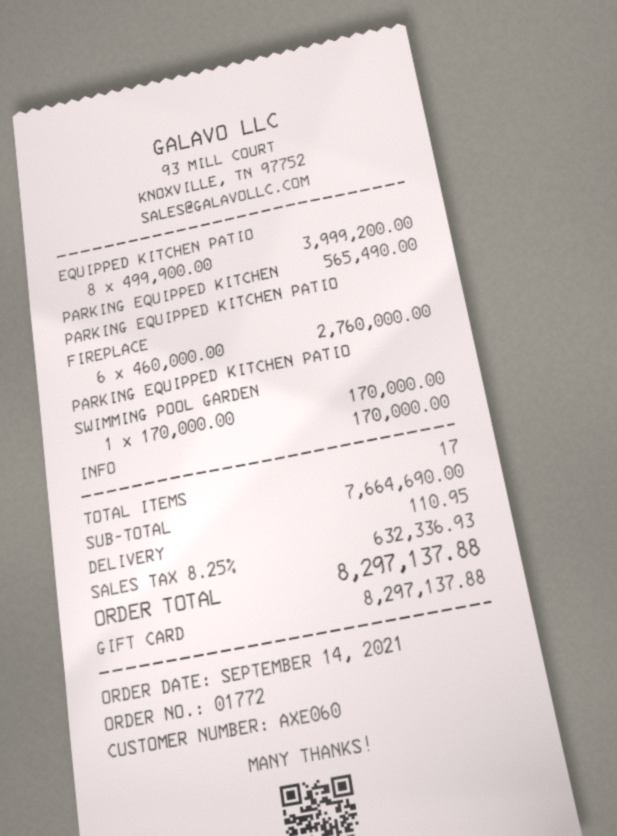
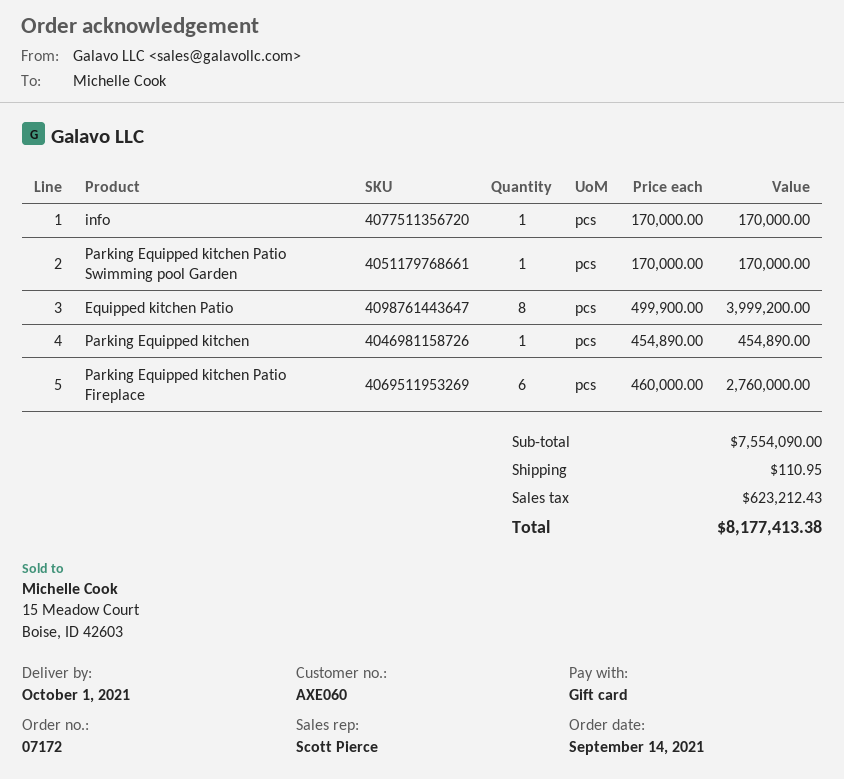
order number: 01772 -> 07172
PARKING EQUIPPED KITCHEN: 1 x 565490.00 = 565490.00 -> 1 x 454890.00 = 454890.00
subtotal: 7664690.00 -> 7554090.00
tax: 632336.93 -> 623212.43
total: 8297137.88 -> 8177413.38

